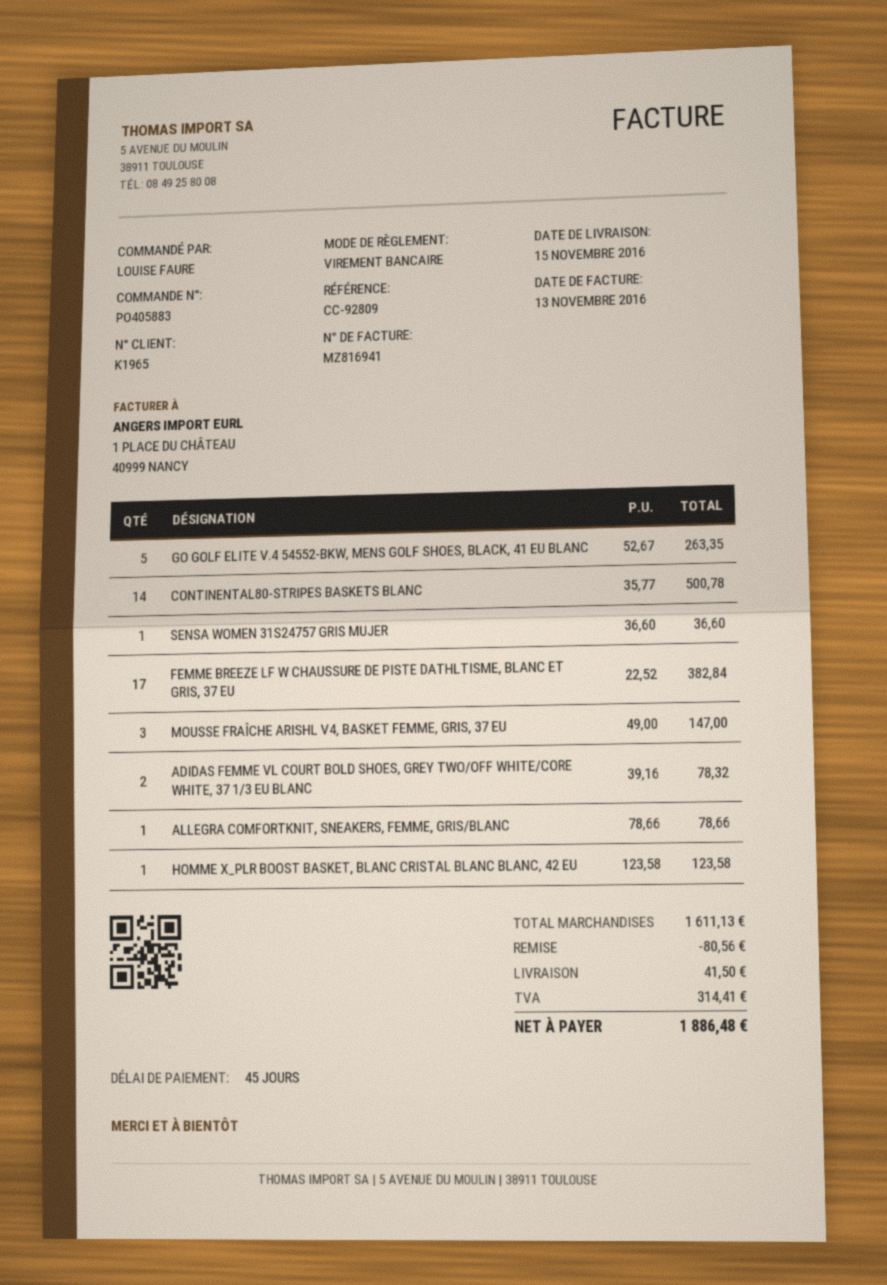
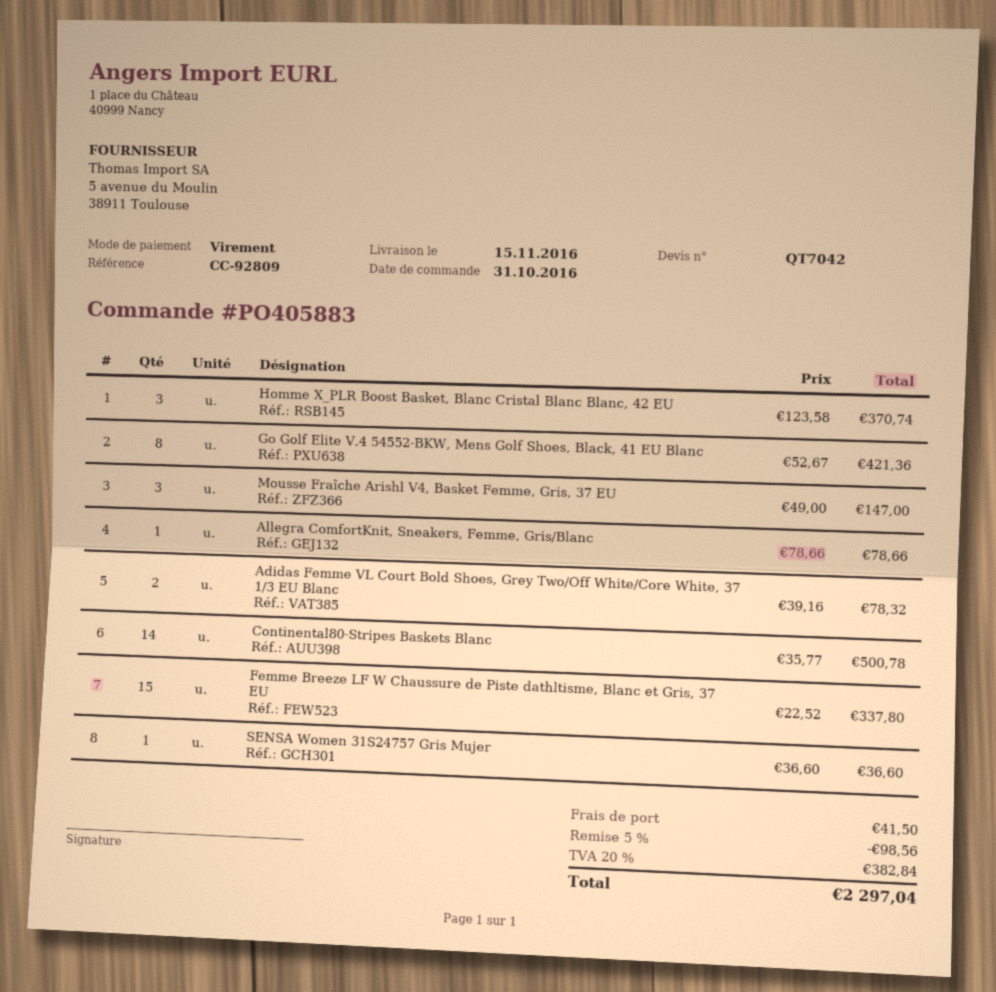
GO GOLF ELITE V.4 54552-BKW, MENS GOLF SHOES, BLACK, 41 EU BLANC: 5 x 52.67 = 263.35 -> 8 x 52.67 = 421.36
FEMME BREEZE LF W CHAUSSURE DE PISTE DATHLTISME, BLANC ET GRIS, 37 EU: 17 x 22.52 = 382.84 -> 15 x 22.52 = 337.80
HOMME X_PLR BOOST BASKET, BLANC CRISTAL BLANC BLANC, 42 EU: 1 x 123.58 = 123.58 -> 3 x 123.58 = 370.74
discount: 80.56 -> 98.56
tax: 314.41 -> 382.84
total: 1886.48 -> 2297.04

